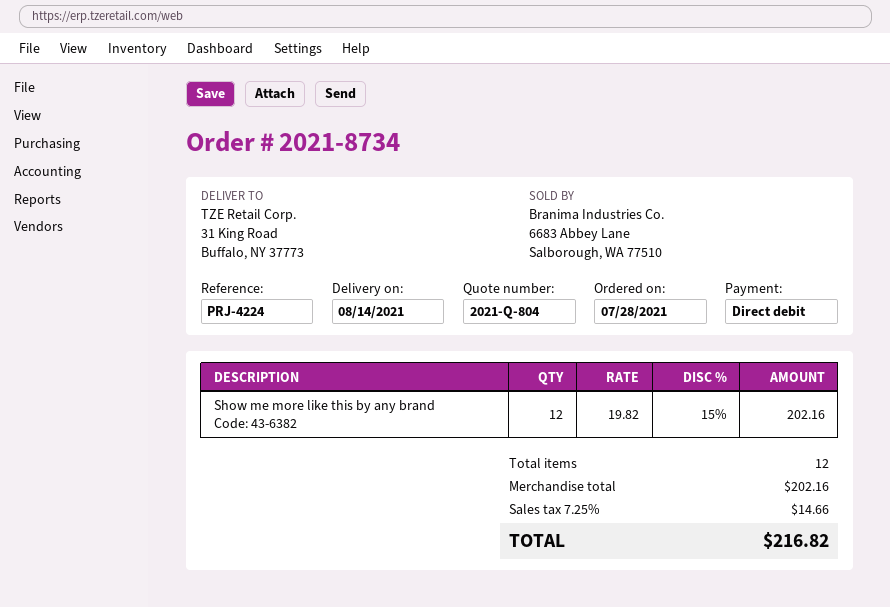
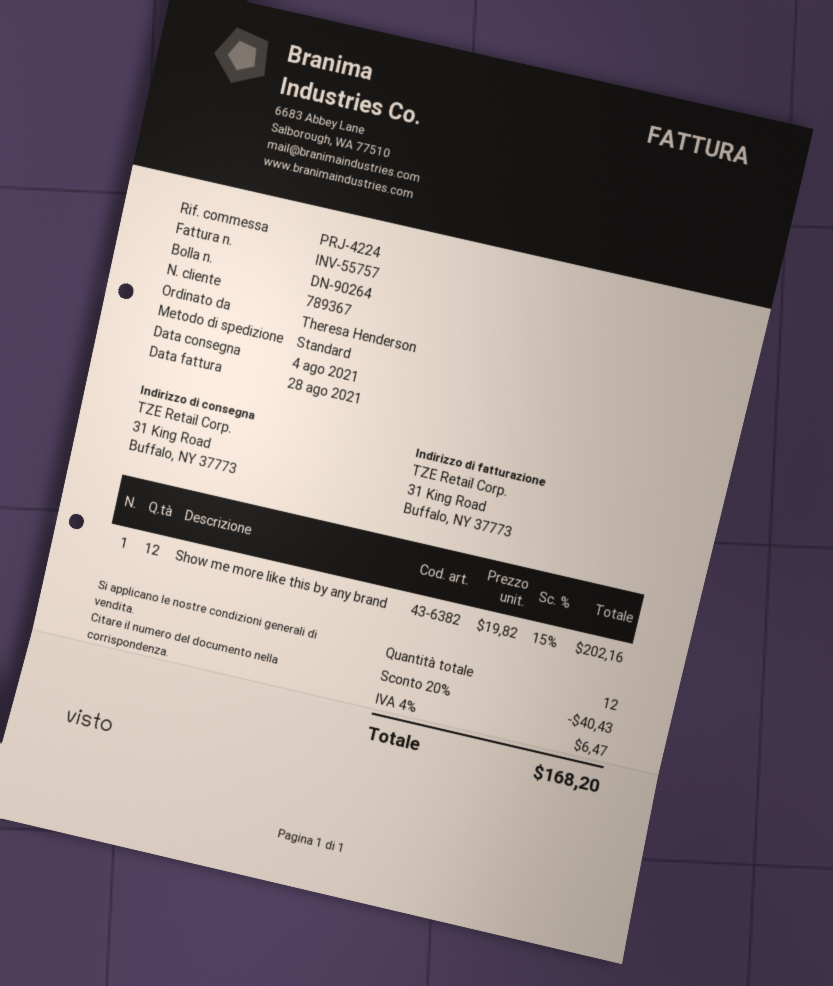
delivery date: 2021-08-14 -> 2021-08-04
discount: none -> 20% = 40.43
tax: 7.25% = 14.66 -> 4% = 6.47
total: 216.82 -> 168.20

